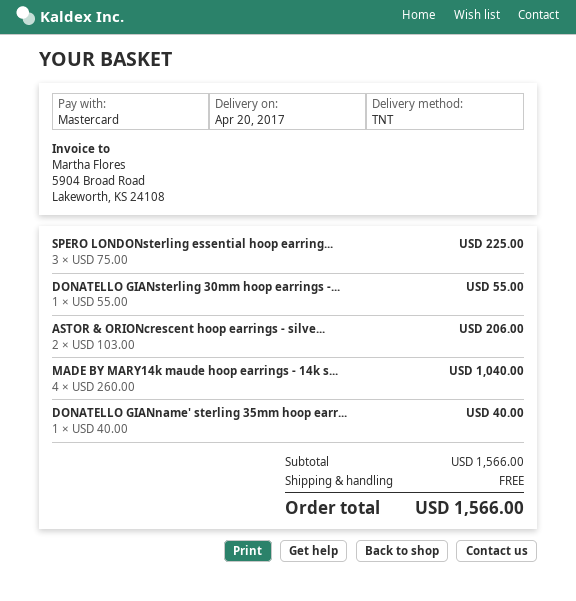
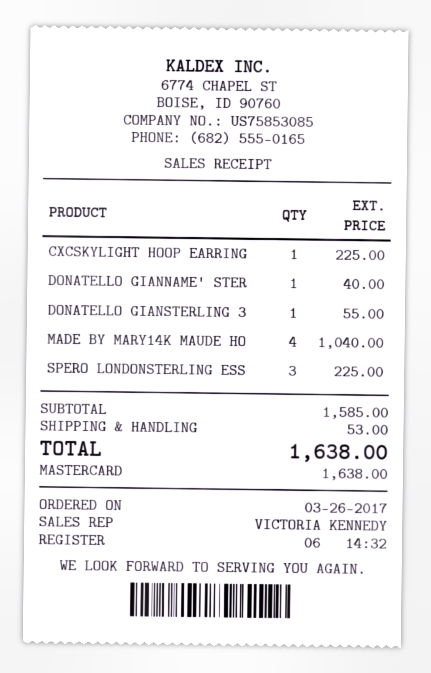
ASTOR & ORIONcrescent hoop earrings - silve...: 2 for 206.00 -> none
CXCSKYLIGHT HOOP EARRING: none -> 1 for 225.00
subtotal: 1566.00 -> 1585.00
shipping: 0.00 -> 53.00
total: 1566.00 -> 1638.00

